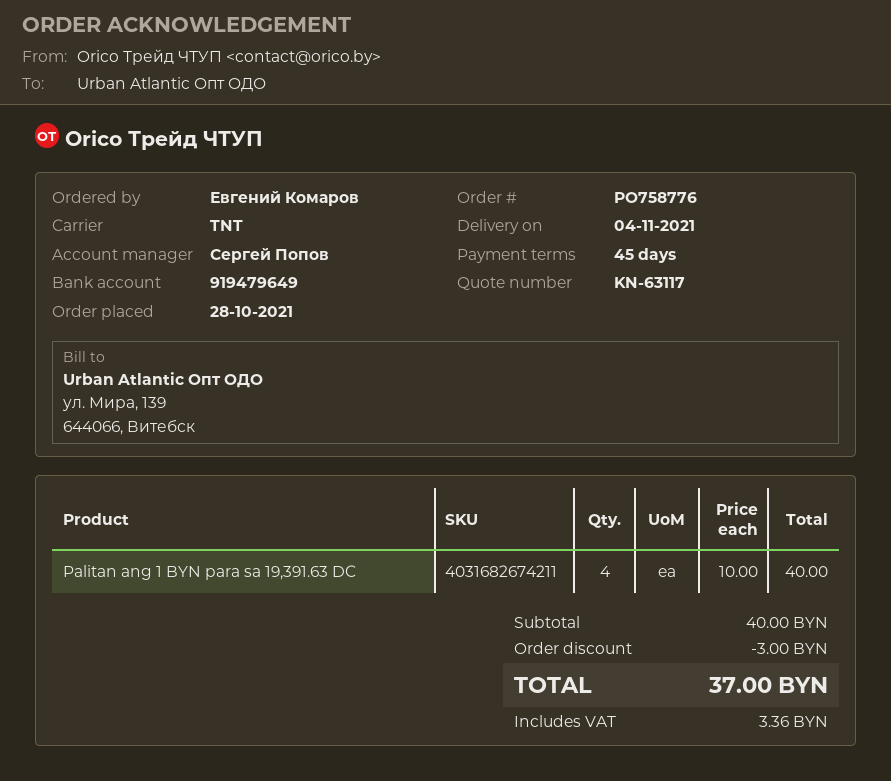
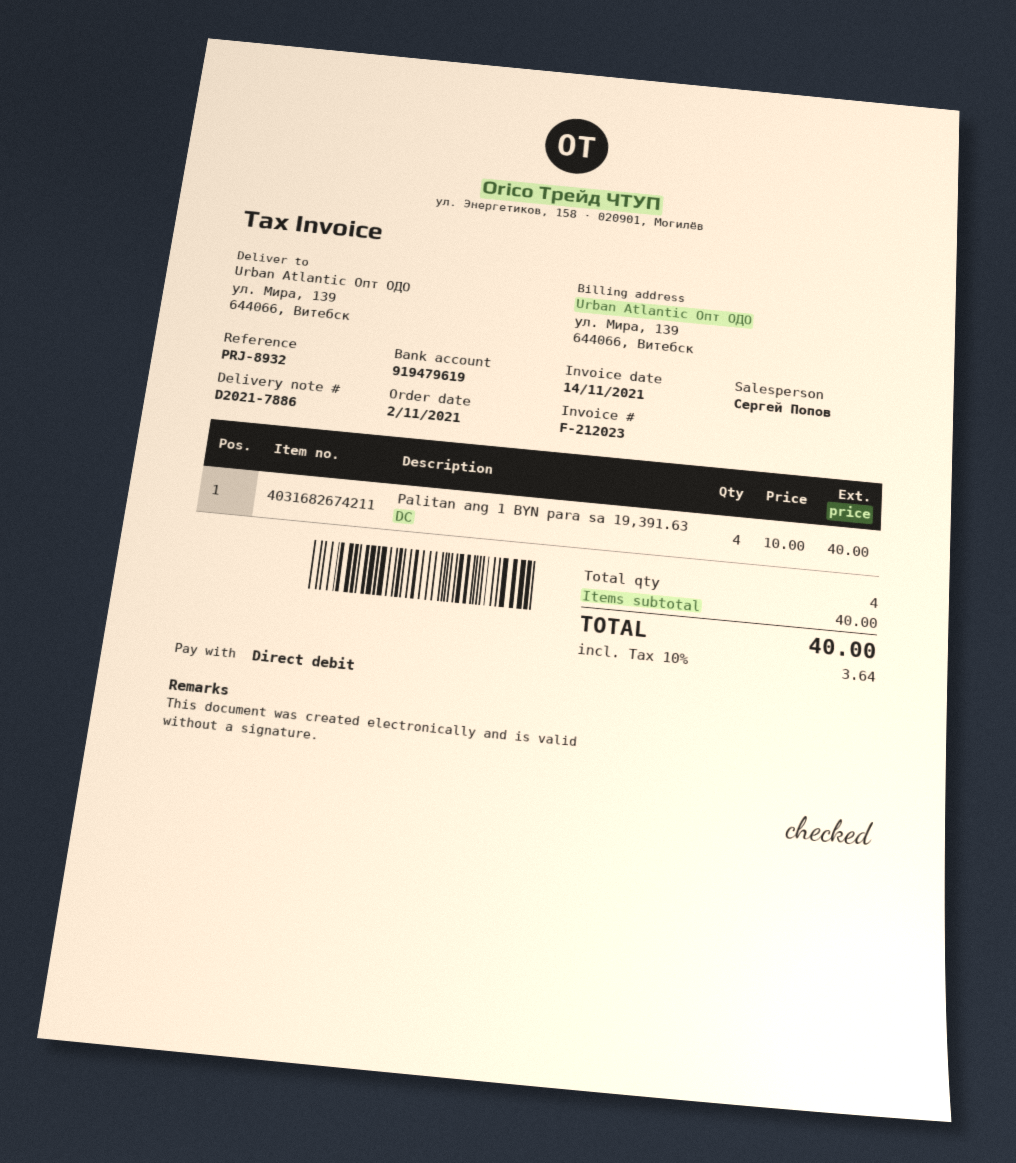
order date: 2021-10-28 -> 2021-11-02
bank account: 919479649 -> 919479619
discount: 3.00 -> none
tax: 3.36 -> 3.64
total: 37.00 -> 40.00

